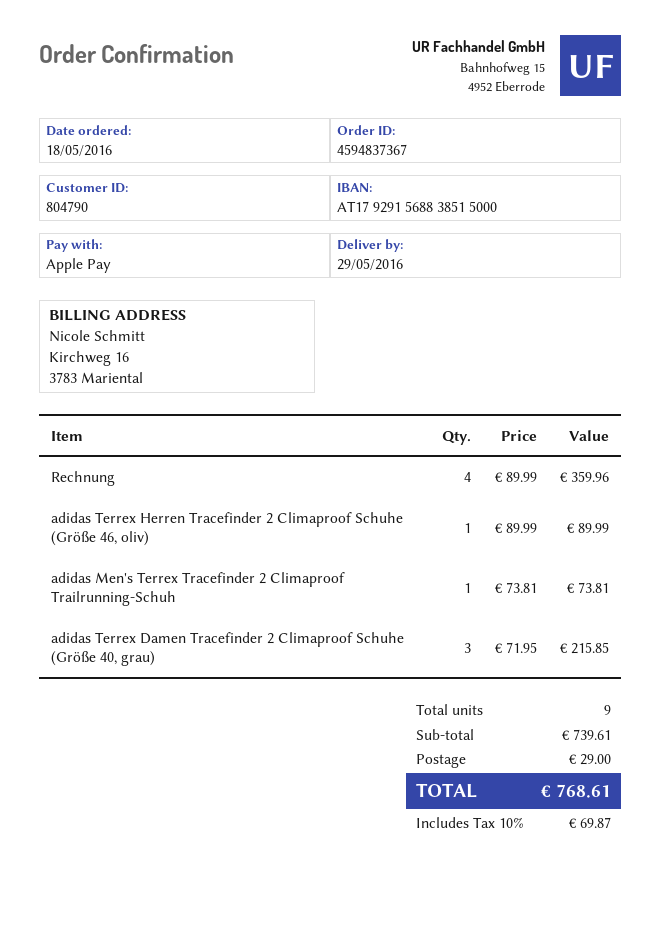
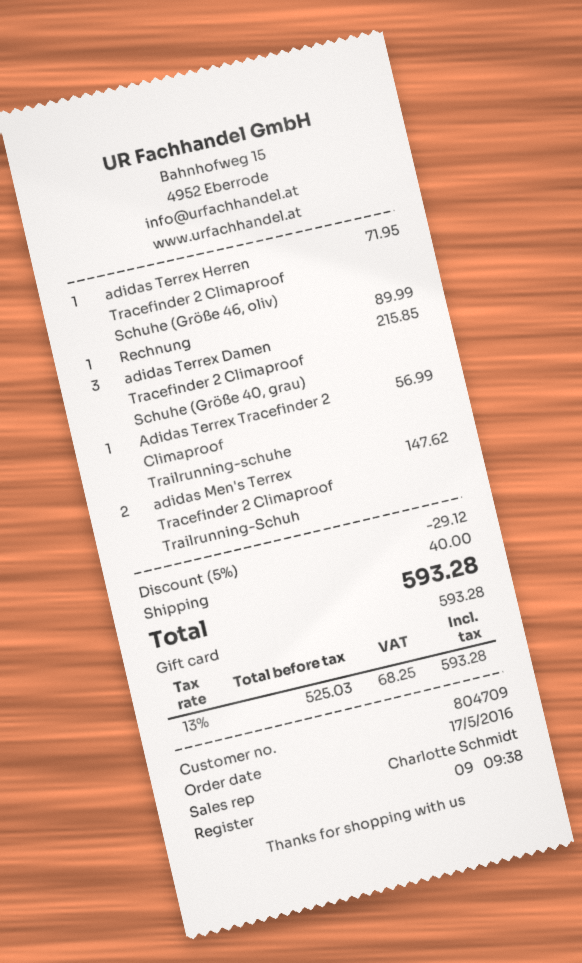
order date: 2016-05-18 -> 2016-05-17
customer number: 804790 -> 804709
payment method: Apple Pay -> gift card
Rechnung: 4 for 359.96 -> 1 for 89.99
adidas Terrex Herren Tracefinder 2 Climaproof Schuhe (Größe 46, oliv): 1 for 89.99 -> 1 for 71.95
adidas Men's Terrex Tracefinder 2 Climaproof Trailrunning-Schuh: 1 for 73.81 -> 2 for 147.62
Adidas Terrex Tracefinder 2 Climaproof Trailrunning-schuhe: none -> 1 for 56.99
discount: none -> 5% = 29.12
shipping: 29.00 -> 40.00
tax: 10% = 69.87 -> 13% = 68.25
total: 768.61 -> 593.28

